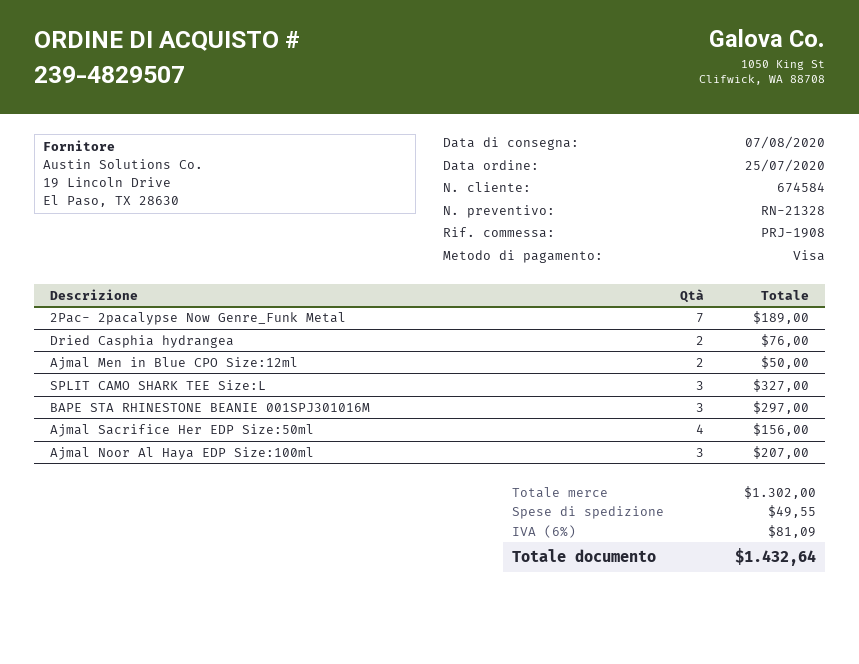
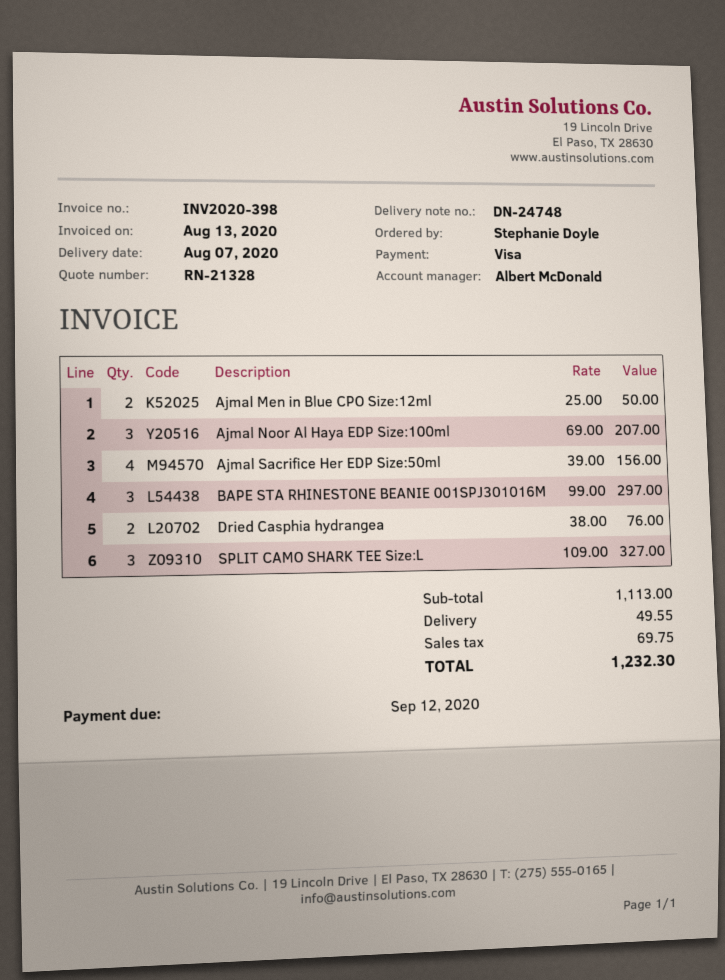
2Pac- 2pacalypse Now Genre_Funk Metal: 7 for 189.00 -> none
subtotal: 1302.00 -> 1113.00
tax: 81.09 -> 69.75
total: 1432.64 -> 1232.30

